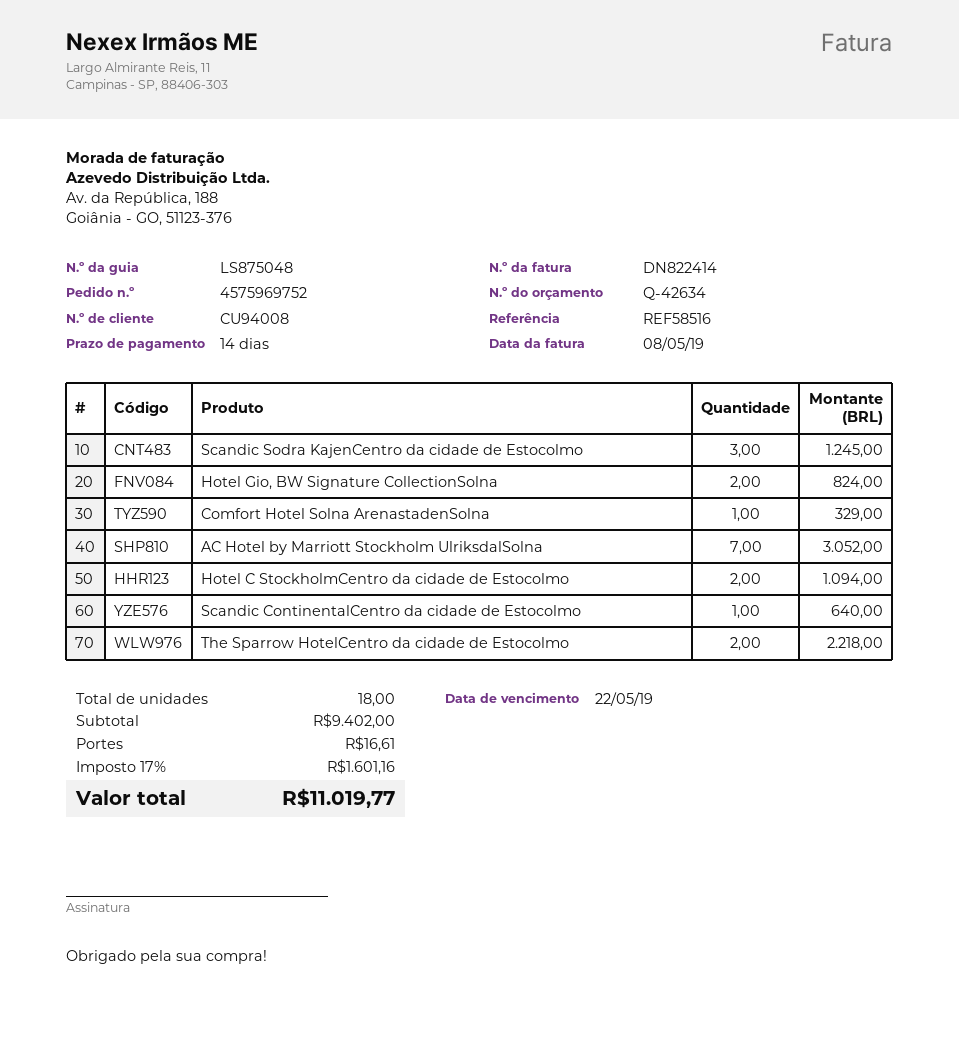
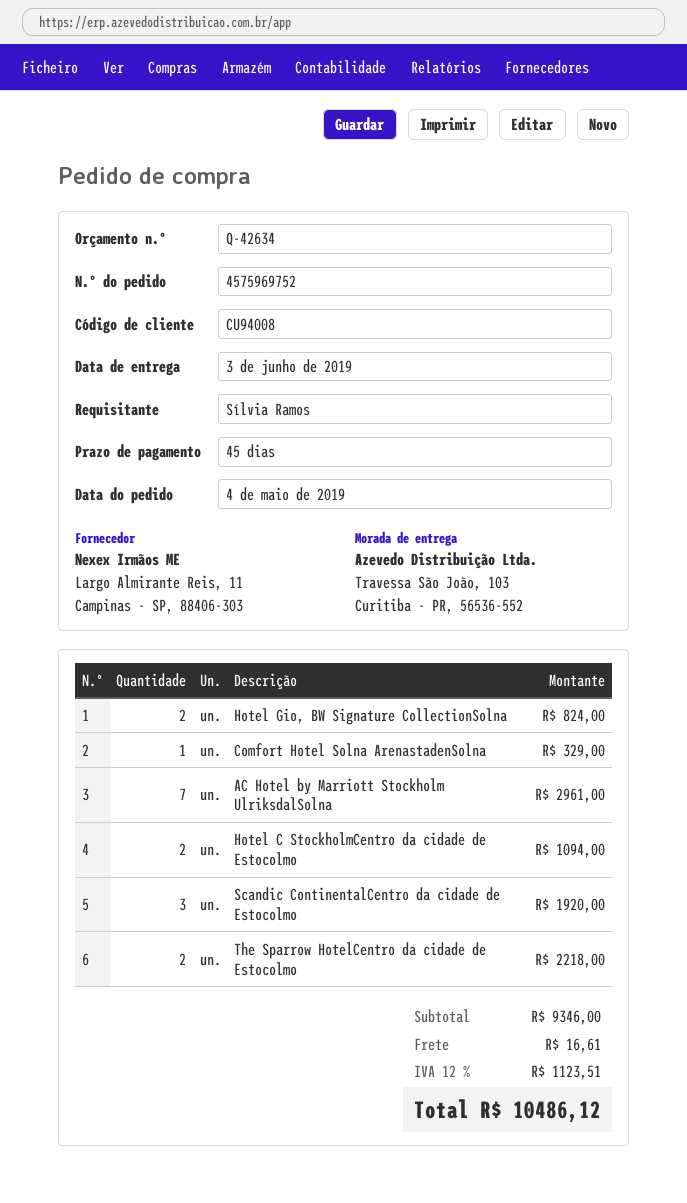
payment terms: 14 days -> 45 days
Scandic Sodra KajenCentro da cidade de Estocolmo: 3 for 1245.00 -> none
AC Hotel by Marriott Stockholm UlriksdalSolna: 7 for 3052.00 -> 7 for 2961.00
Scandic ContinentalCentro da cidade de Estocolmo: 1 for 640.00 -> 3 for 1920.00
subtotal: 9402.00 -> 9346.00
tax: 17% = 1601.16 -> 12% = 1123.51
total: 11019.77 -> 10486.12

